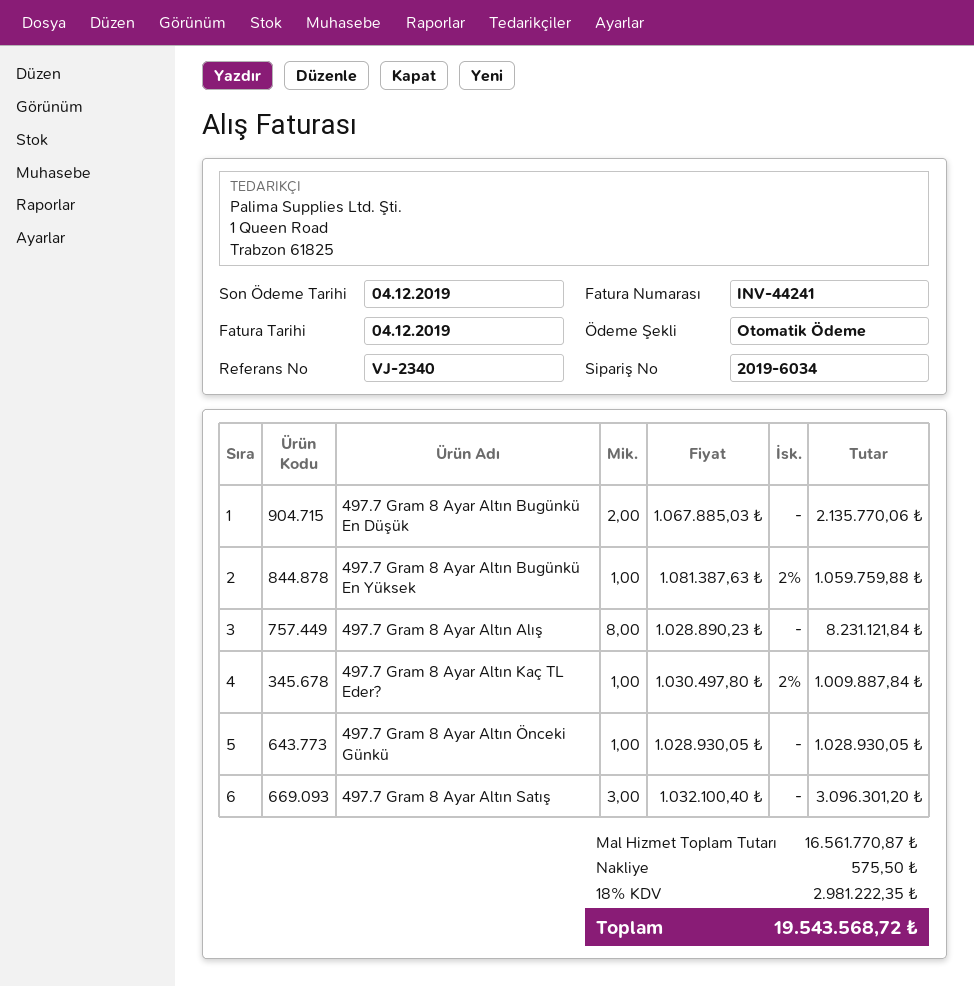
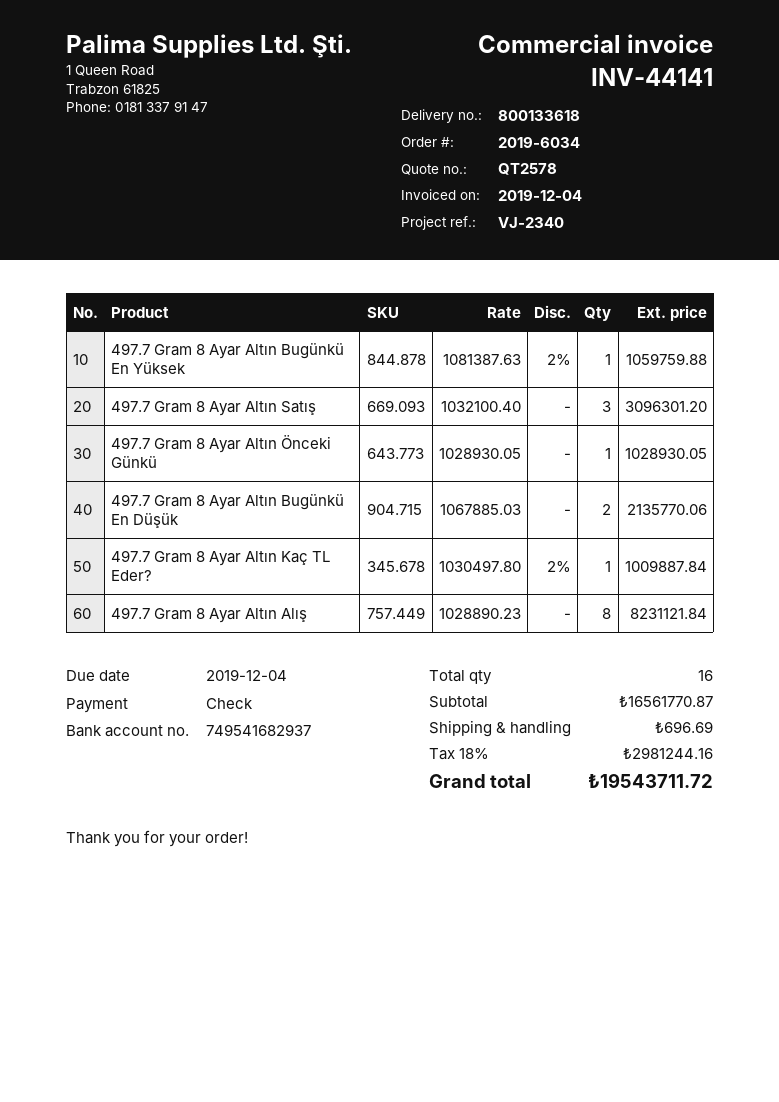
invoice number: INV-44241 -> INV-44141
payment method: direct debit -> cheque
shipping: 575.50 -> 696.69
tax: 18% = 2981222.35 -> 18% = 2981244.16
total: 19543568.72 -> 19543711.72

